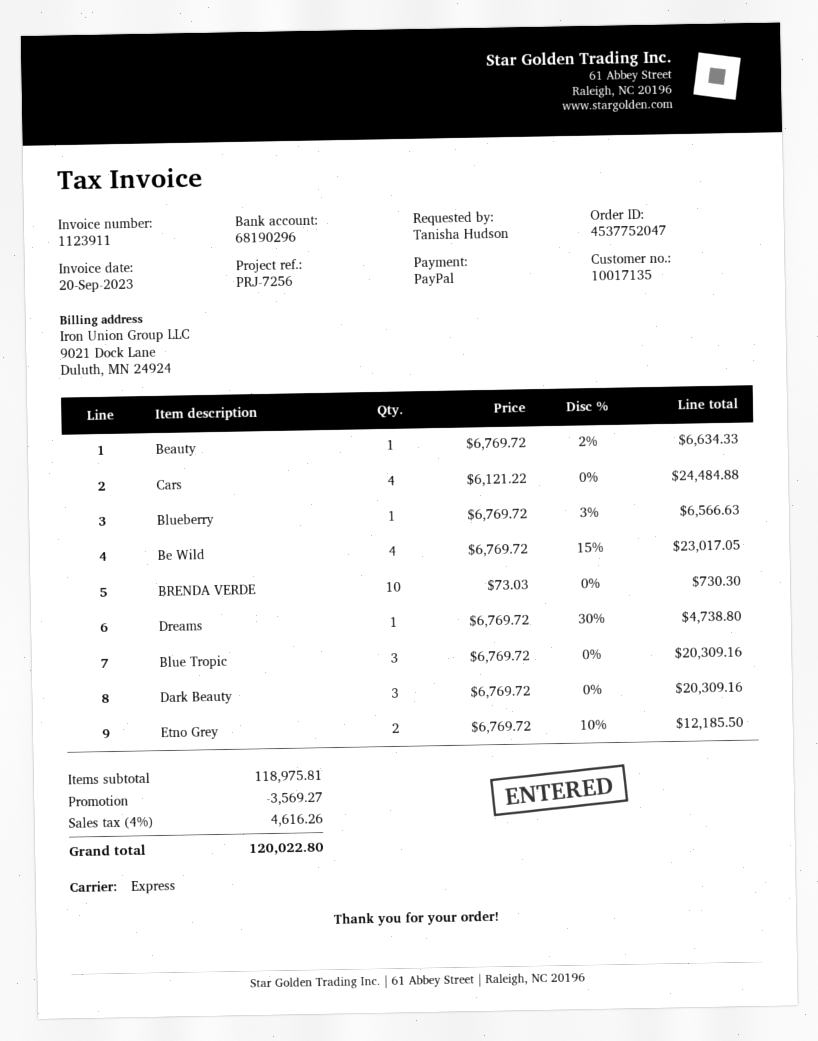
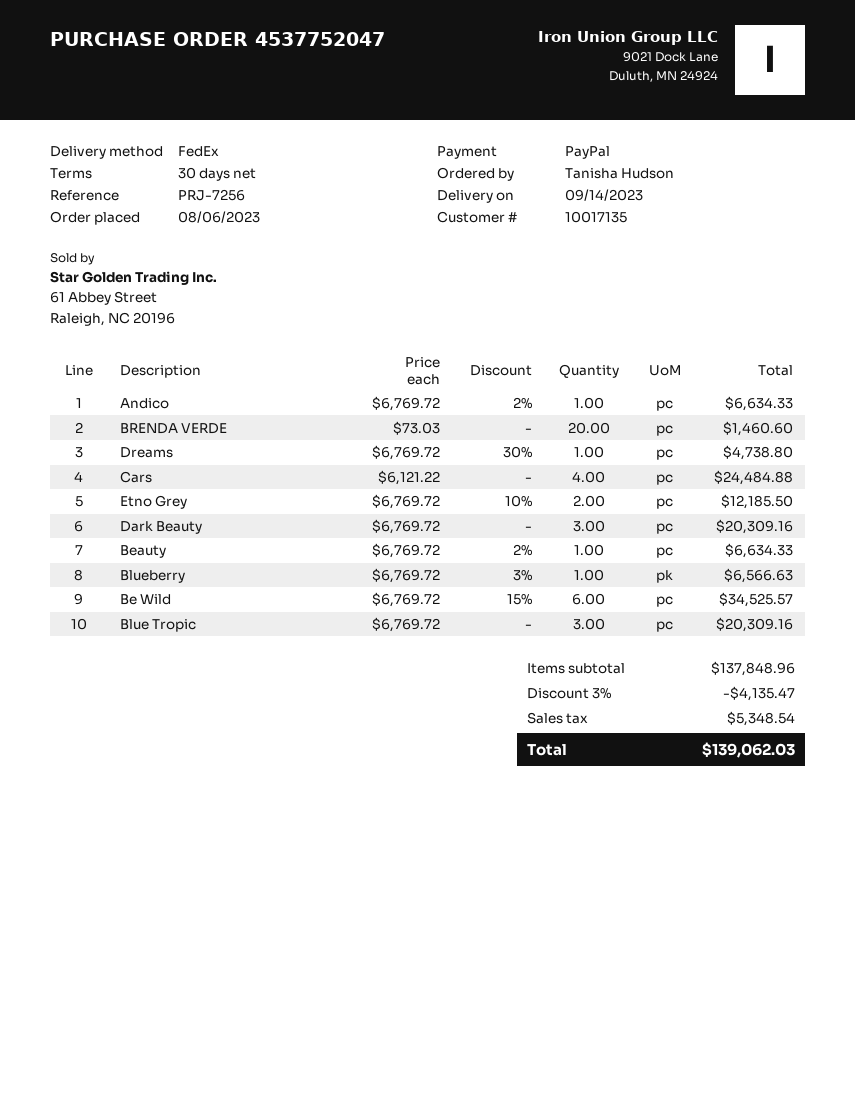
shipping method: express -> FedEx
Be Wild: 4 x 6769.72 - 15% = 23017.05 -> 6 x 6769.72 - 15% = 34525.57
BRENDA VERDE: 10 x 73.03 = 730.30 -> 20 x 73.03 = 1460.60
Andico: none -> 1 x 6769.72 - 2% = 6634.33
subtotal: 118975.81 -> 137848.96
discount: 3569.27 -> 4135.47
tax: 4616.26 -> 5348.54
total: 120022.80 -> 139062.03

